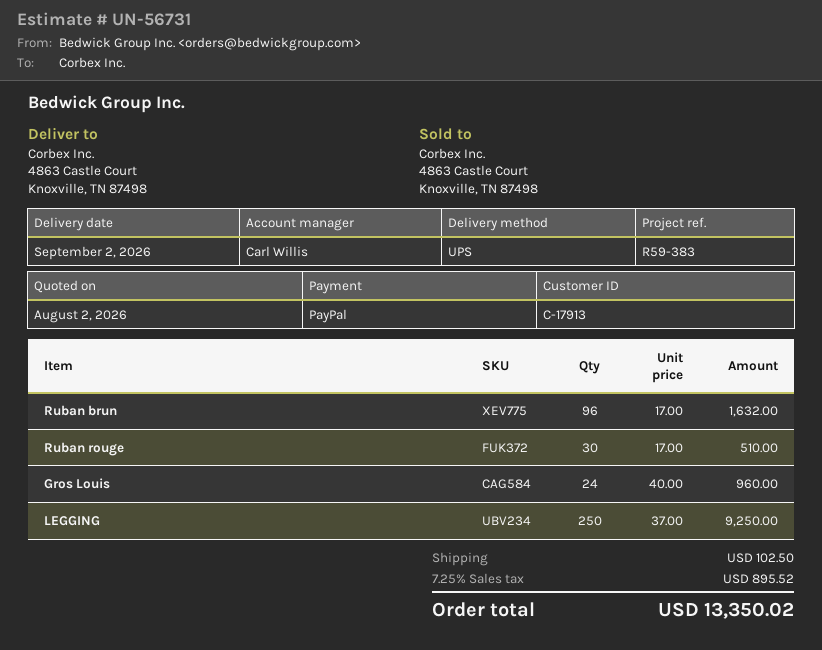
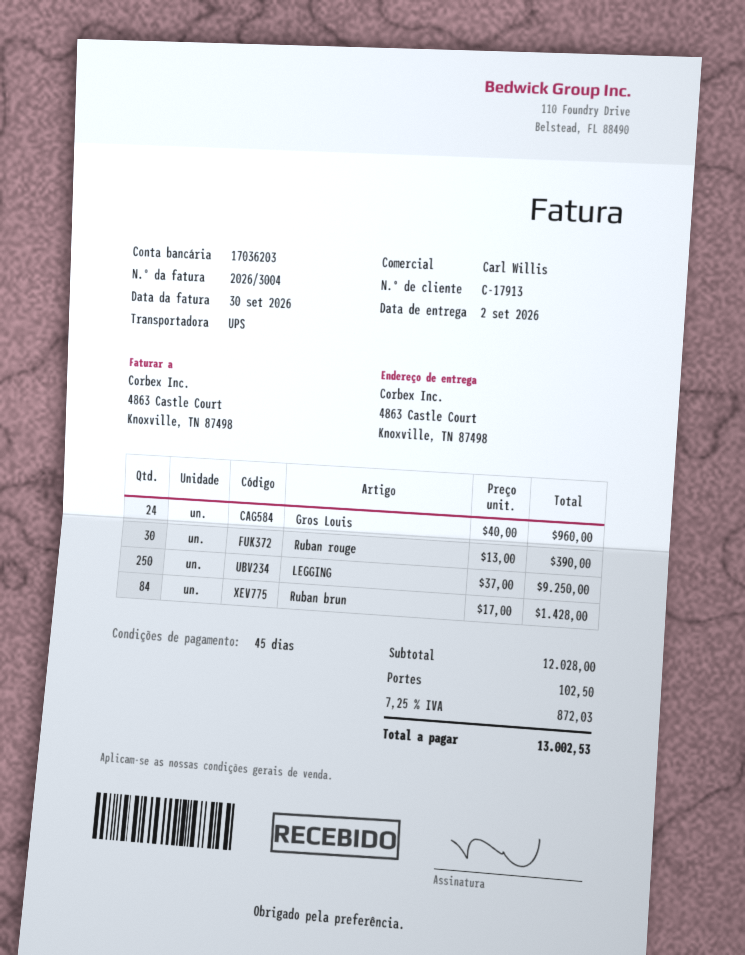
Ruban brun: 96 x 17.00 = 1632.00 -> 84 x 17.00 = 1428.00
Ruban rouge: 30 x 17.00 = 510.00 -> 30 x 13.00 = 390.00
tax: 7.25% = 895.52 -> 7.25% = 872.03
total: 13350.02 -> 13002.53

